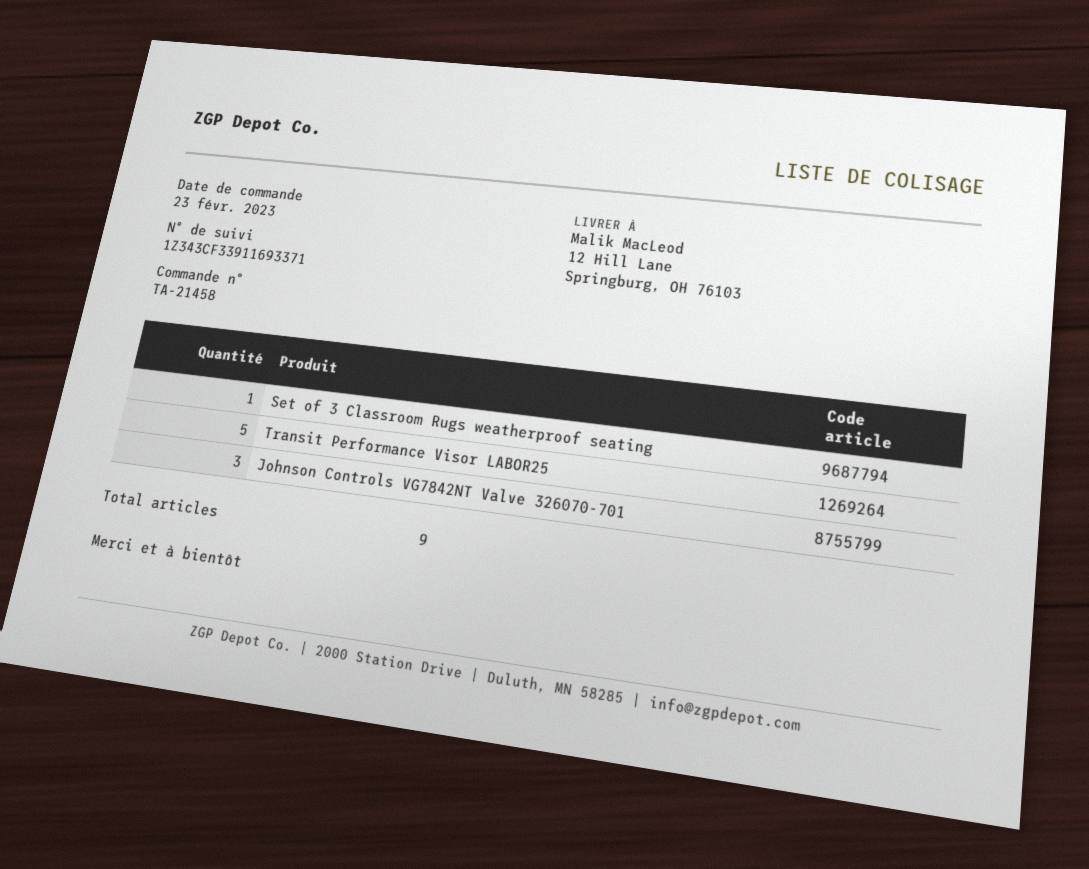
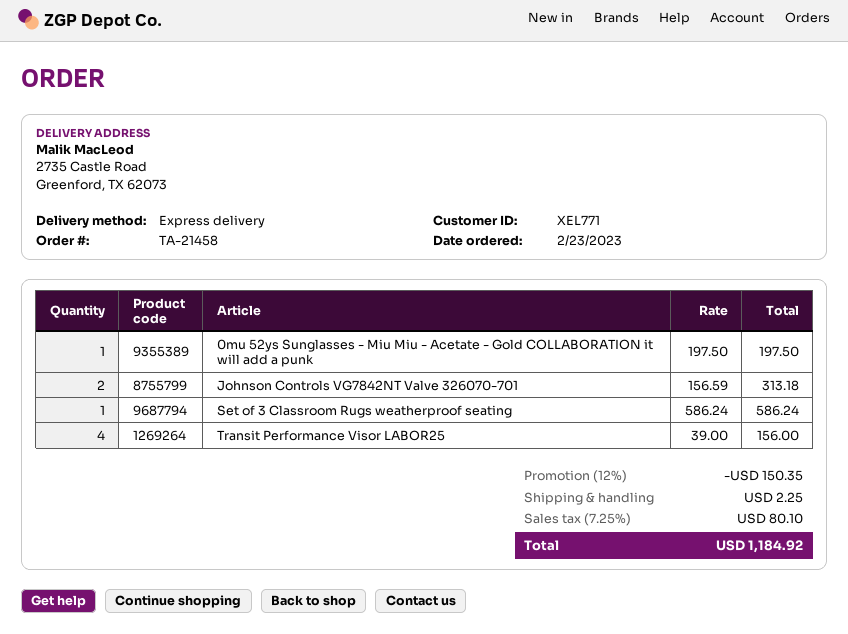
ship to: 12 Hill Lane, Springburg, OH 76103 -> 2735 Castle Road, Greenford, TX 62073
Transit Performance Visor LABOR25: 5 -> 4
Johnson Controls VG7842NT Valve 326070-701: 3 -> 2
0mu 52ys Sunglasses - Miu Miu - Acetate - Gold COLLABORATION it will add a punk: none -> 1

